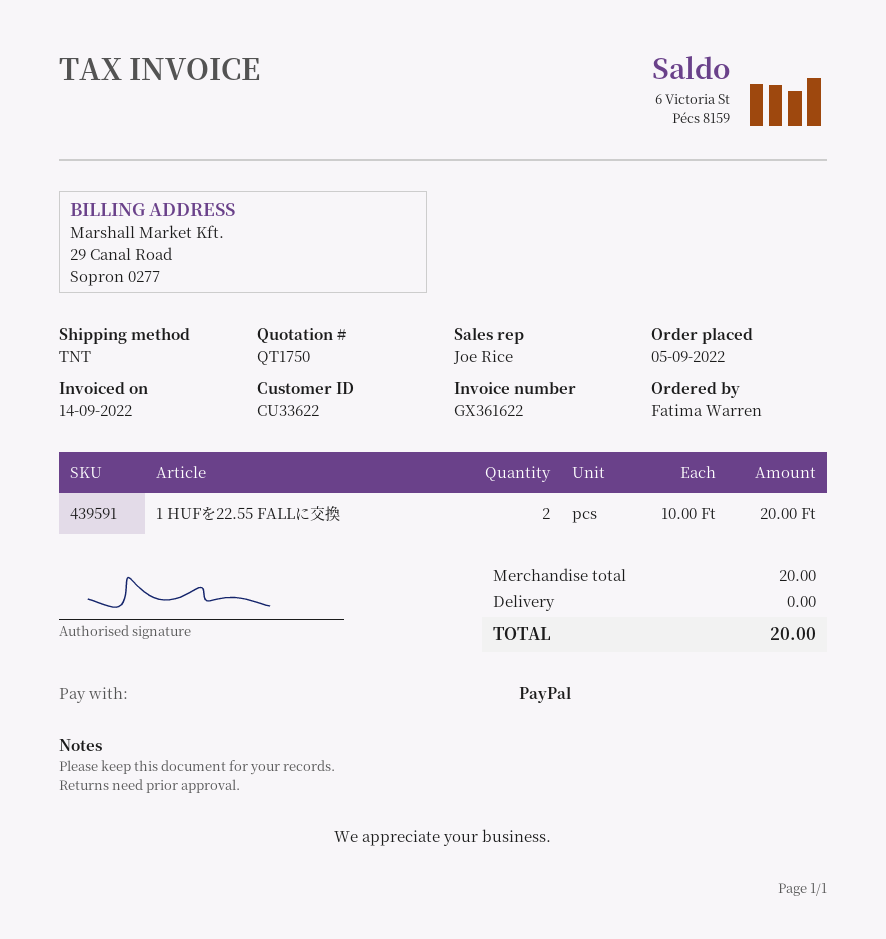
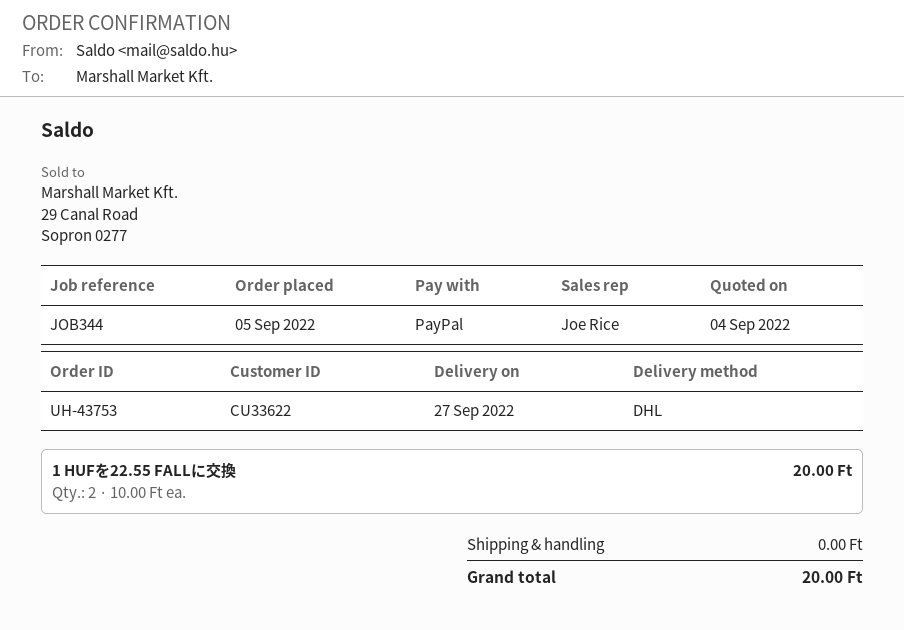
shipping method: TNT -> DHL

